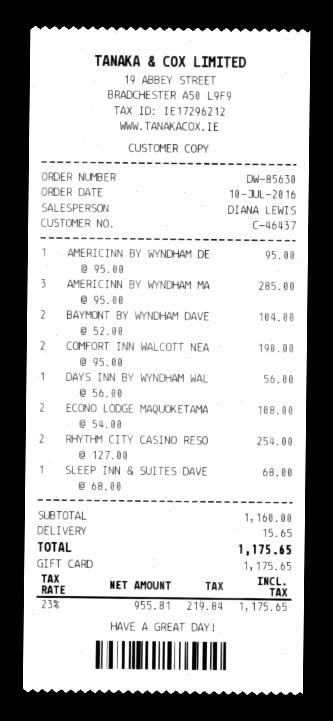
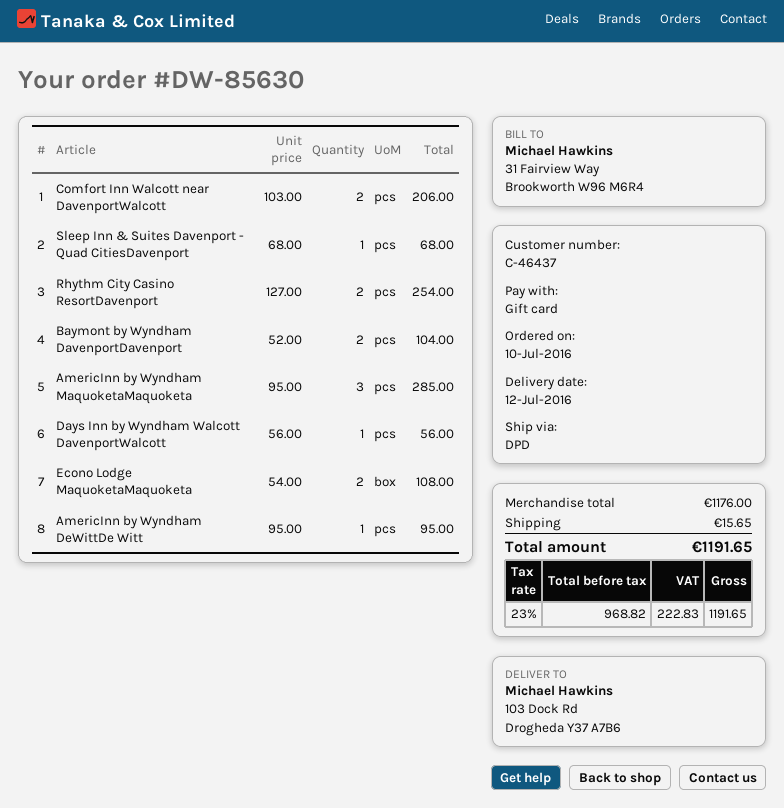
COMFORT INN WALCOTT NEA: 2 x 95.00 = 190.00 -> 2 x 103.00 = 206.00
subtotal: 1160.00 -> 1176.00
net: 955.81 -> 968.82
tax: 23% = 219.84 -> 23% = 222.83
total: 1175.65 -> 1191.65

